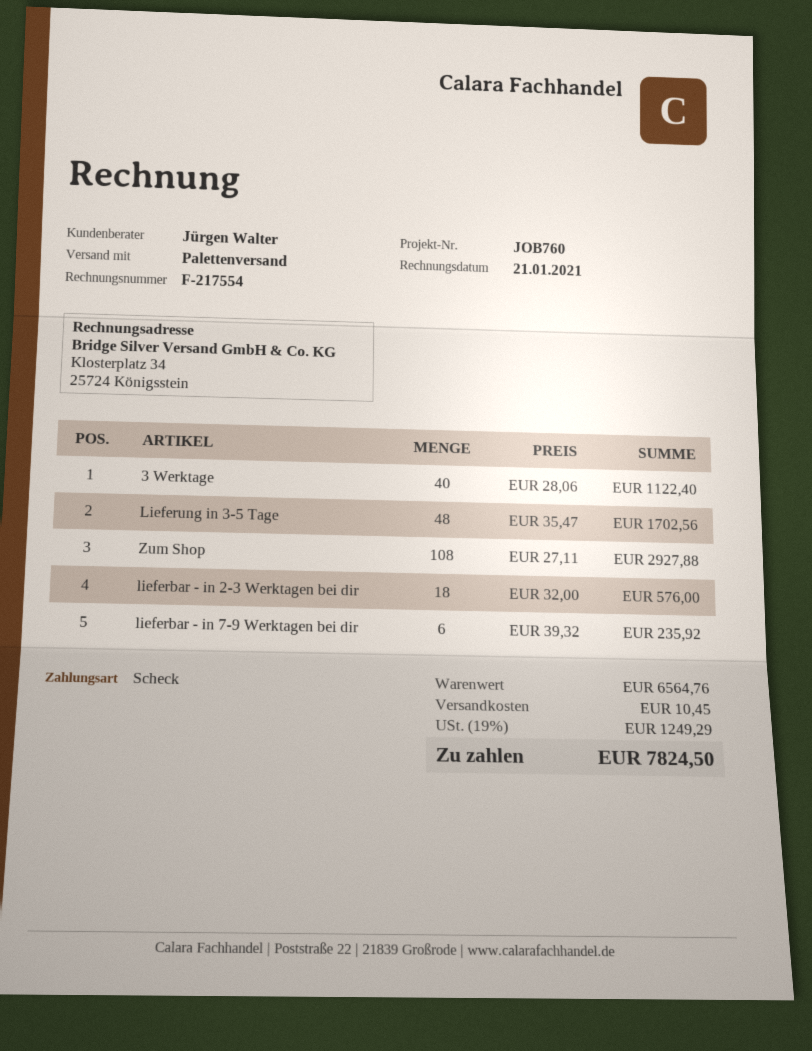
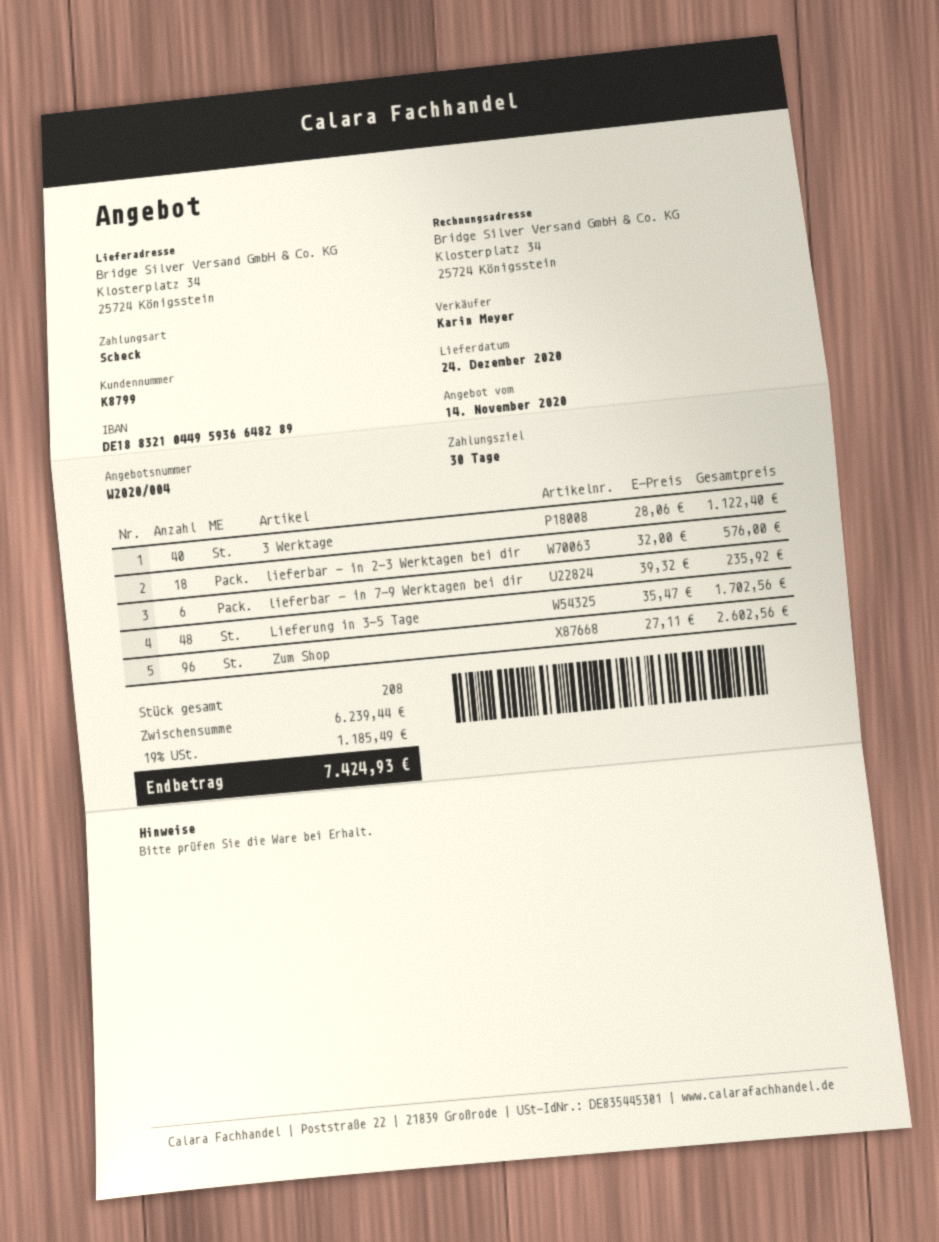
sales rep: Jürgen Walter -> Karin Meyer
Zum Shop: 108 x 27.11 = 2927.88 -> 96 x 27.11 = 2602.56
subtotal: 6564.76 -> 6239.44
shipping: 10.45 -> none
tax: 19% = 1249.29 -> 19% = 1185.49
total: 7824.50 -> 7424.93

